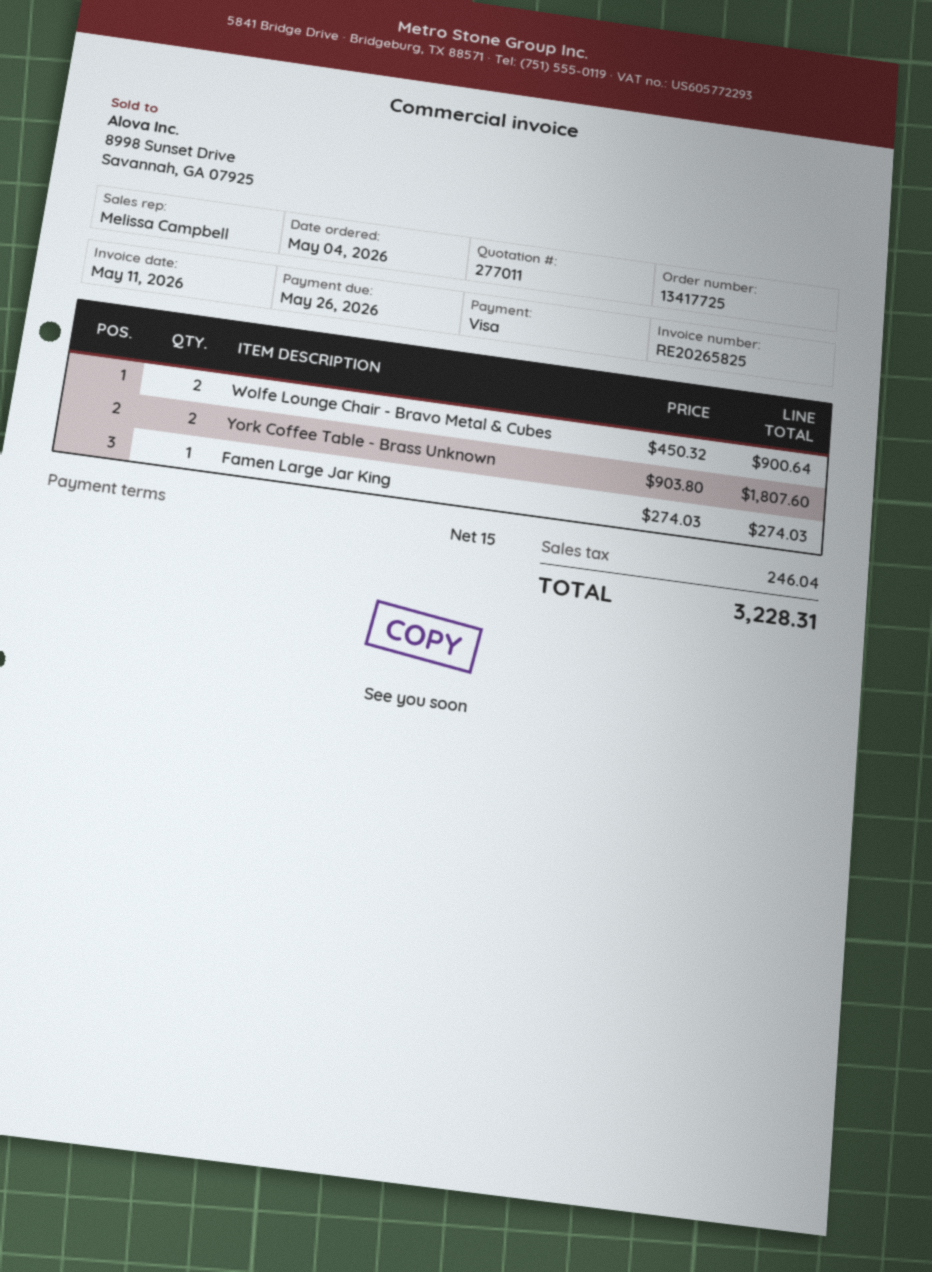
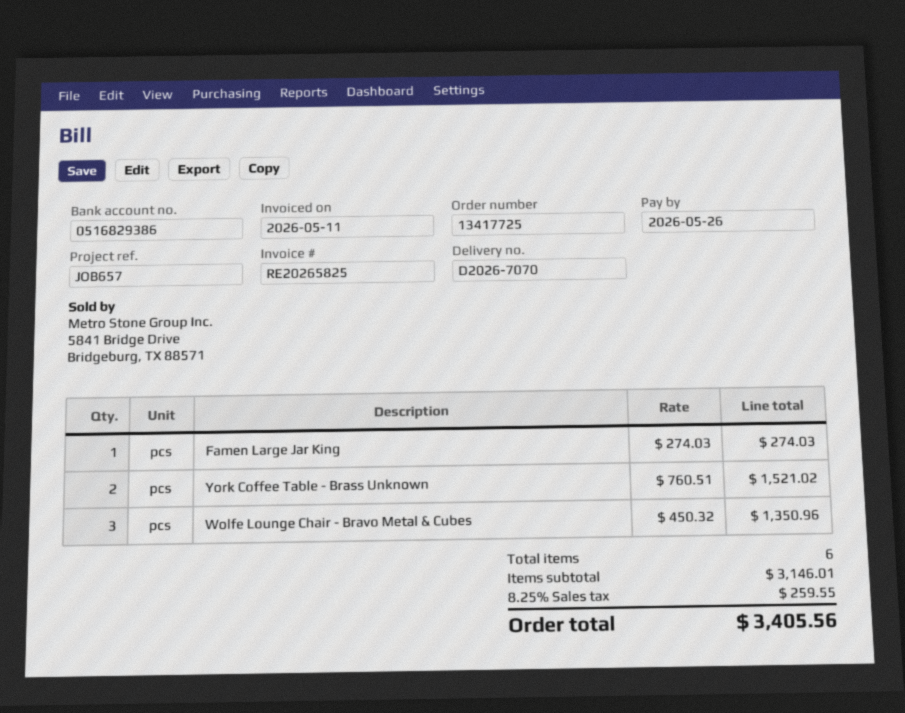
Wolfe Lounge Chair - Bravo Metal & Cubes: 2 x 450.32 = 900.64 -> 3 x 450.32 = 1350.96
York Coffee Table - Brass Unknown: 2 x 903.80 = 1807.60 -> 2 x 760.51 = 1521.02
tax: 246.04 -> 259.55
total: 3228.31 -> 3405.56

